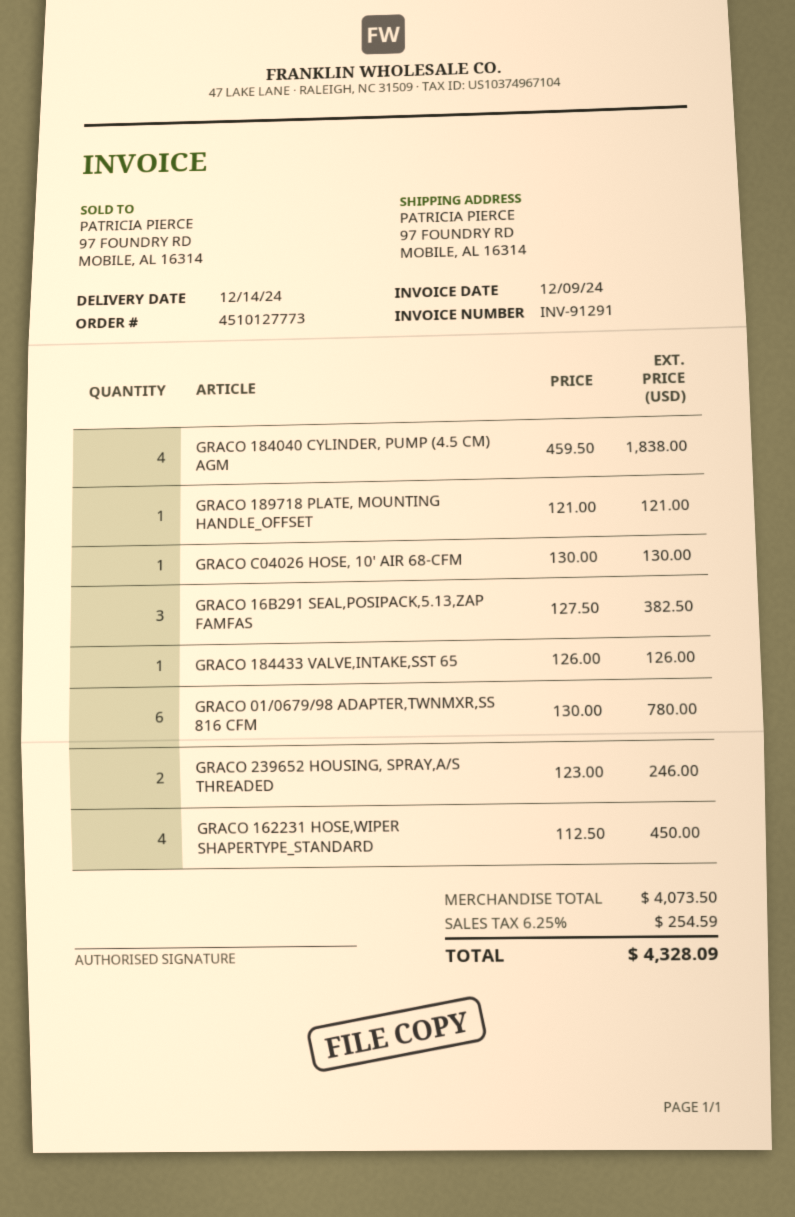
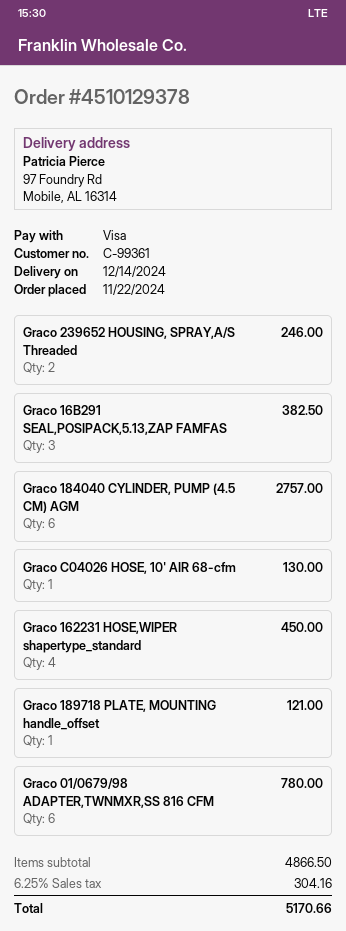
order number: 4510127773 -> 4510129378
GRACO 184040 CYLINDER, PUMP (4.5 CM) AGM: 4 for 1838.00 -> 6 for 2757.00
GRACO 184433 VALVE,INTAKE,SST 65: 1 for 126.00 -> none
subtotal: 4073.50 -> 4866.50
tax: 6.25% = 254.59 -> 6.25% = 304.16
total: 4328.09 -> 5170.66

